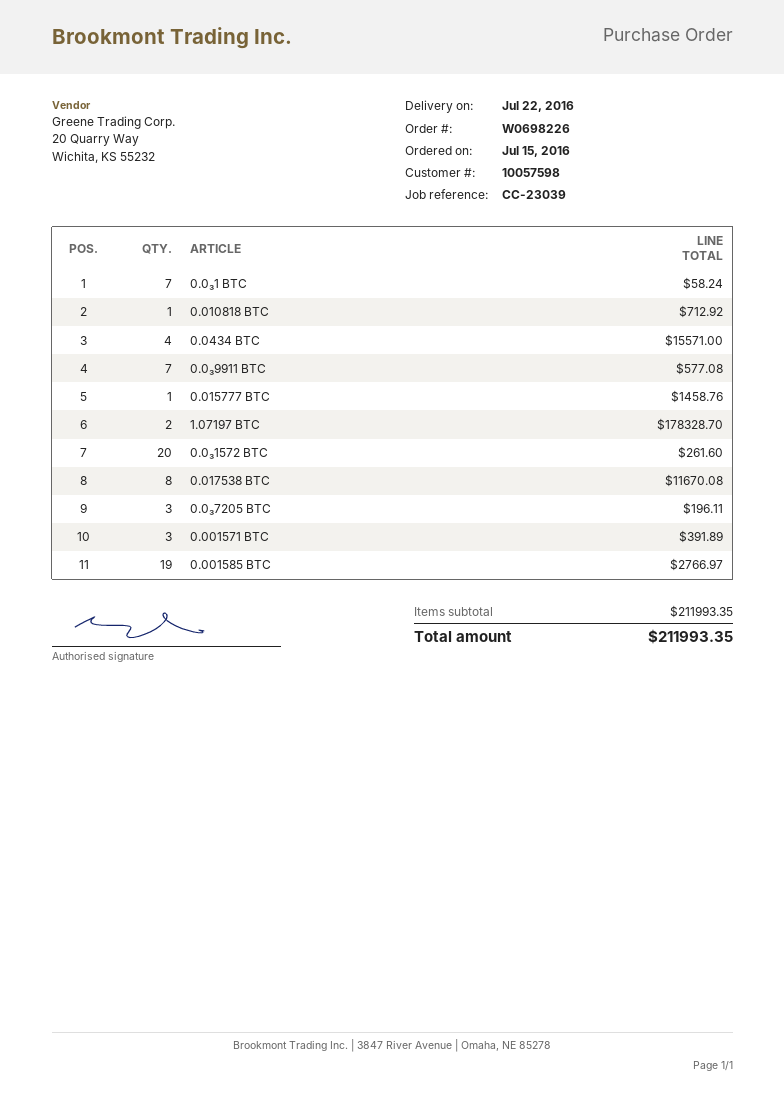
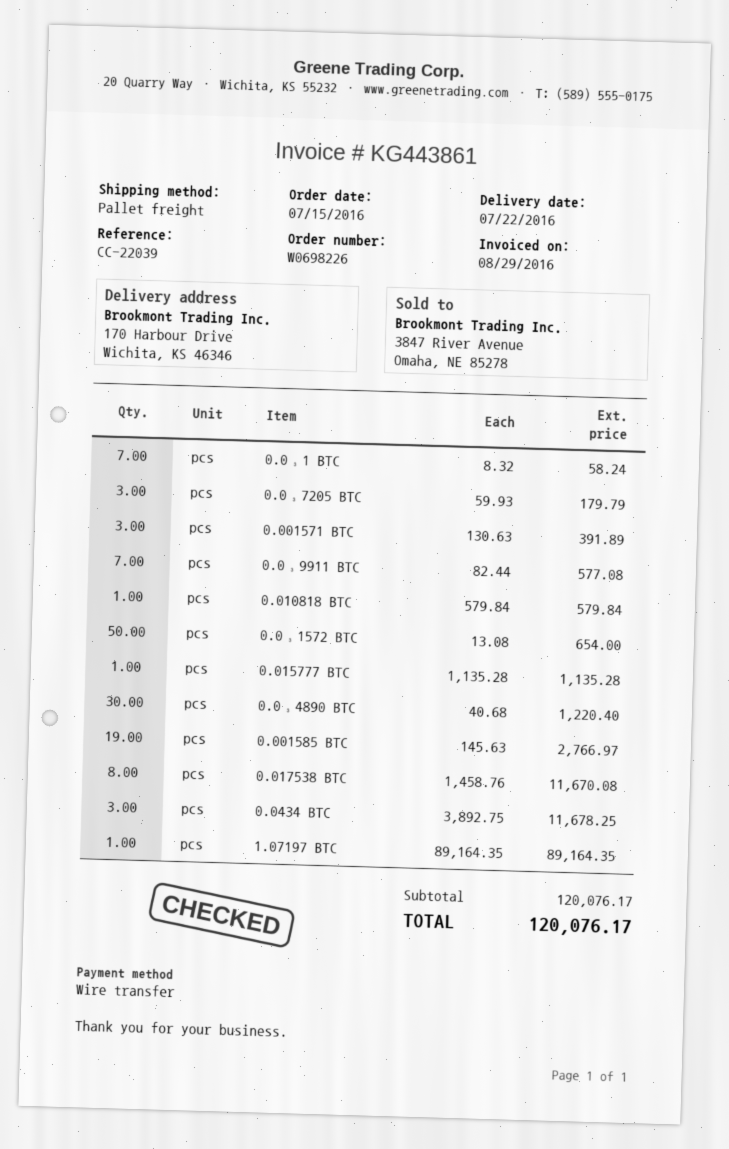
reference: CC-23039 -> CC-22039
0.010818 BTC: 1 for 712.92 -> 1 for 579.84
0.0434 BTC: 4 for 15571.00 -> 3 for 11678.25
0.015777 BTC: 1 for 1458.76 -> 1 for 1135.28
1.07197 BTC: 2 for 178328.70 -> 1 for 89164.35
0.0₃1572 BTC: 20 for 261.60 -> 50 for 654.00
0.0₃7205 BTC: 3 for 196.11 -> 3 for 179.79
0.0₃4890 BTC: none -> 30 for 1220.40
subtotal: 211993.35 -> 120076.17
total: 211993.35 -> 120076.17

